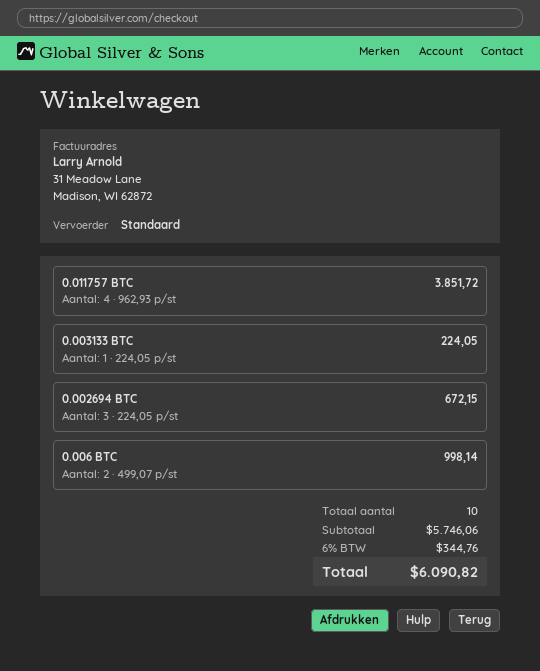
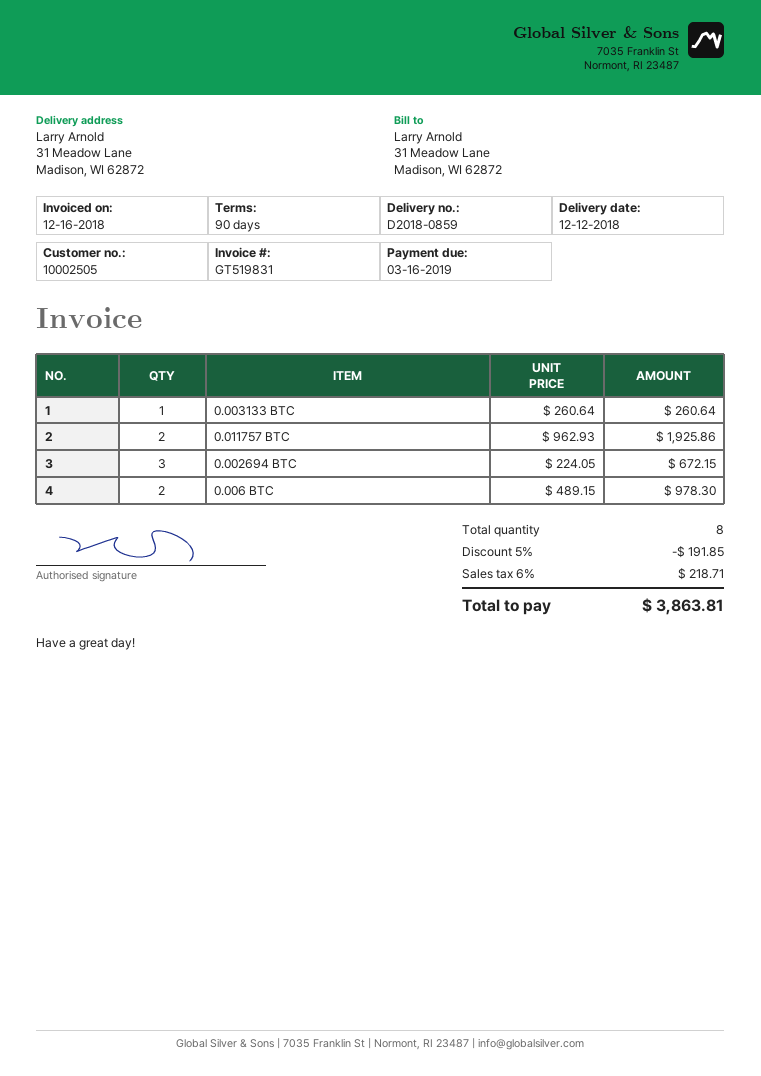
0.011757 BTC: 4 x 962.93 = 3851.72 -> 2 x 962.93 = 1925.86
0.003133 BTC: 1 x 224.05 = 224.05 -> 1 x 260.64 = 260.64
0.006 BTC: 2 x 499.07 = 998.14 -> 2 x 489.15 = 978.30
total quantity: 10 -> 8
discount: none -> 5% = 191.85
tax: 6% = 344.76 -> 6% = 218.71
total: 6090.82 -> 3863.81

